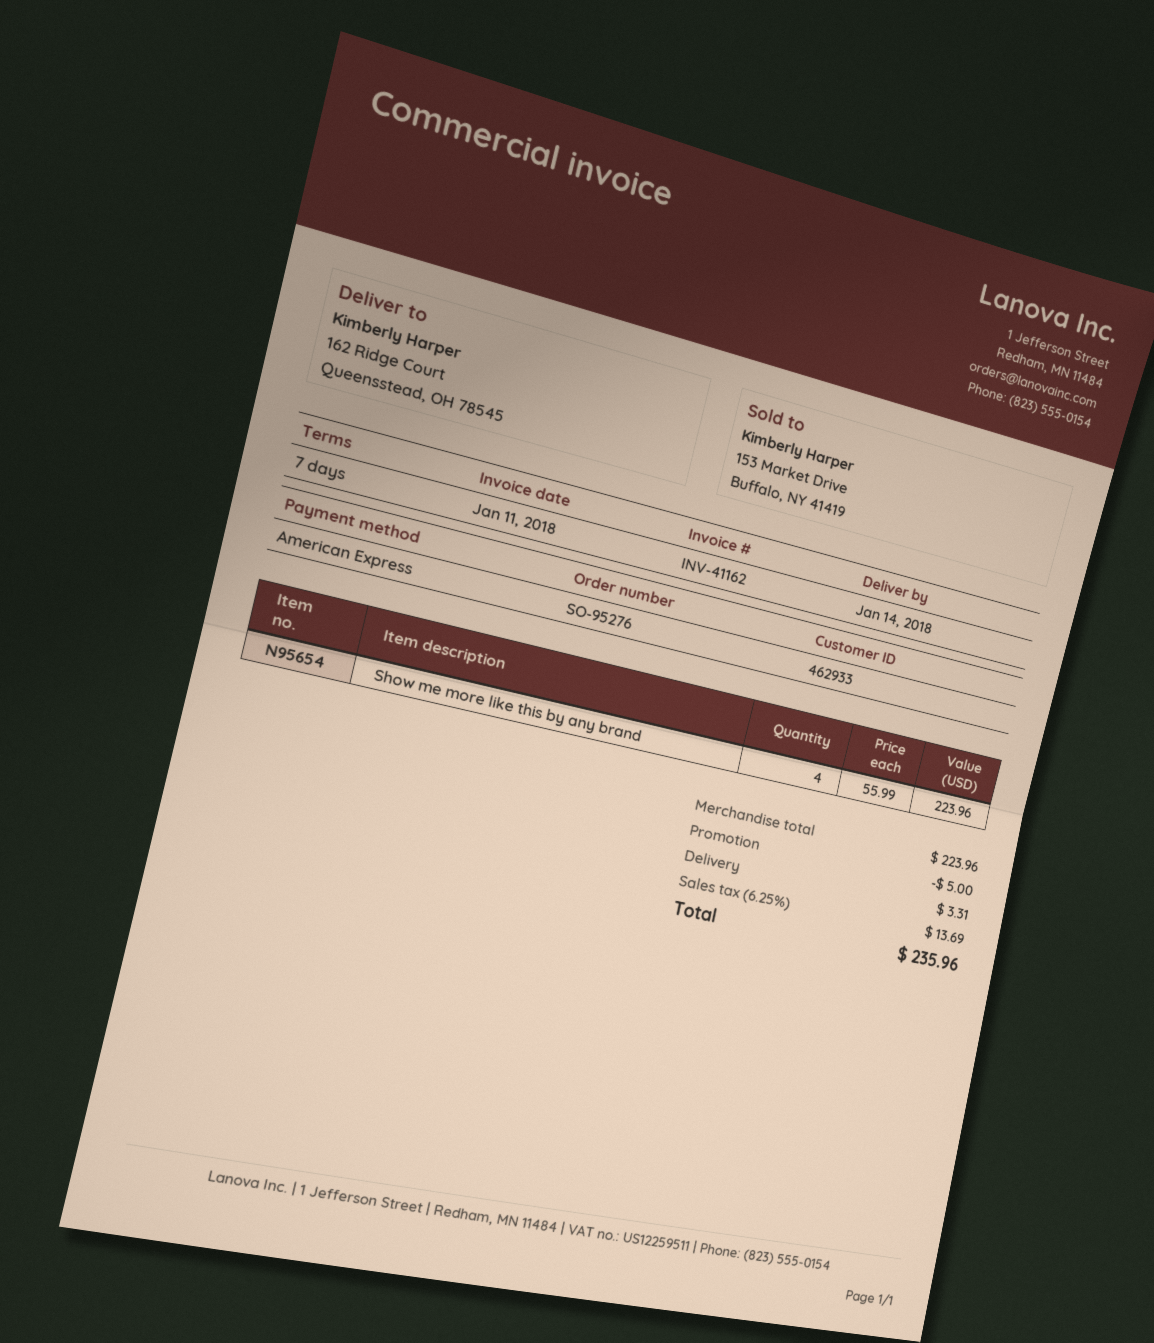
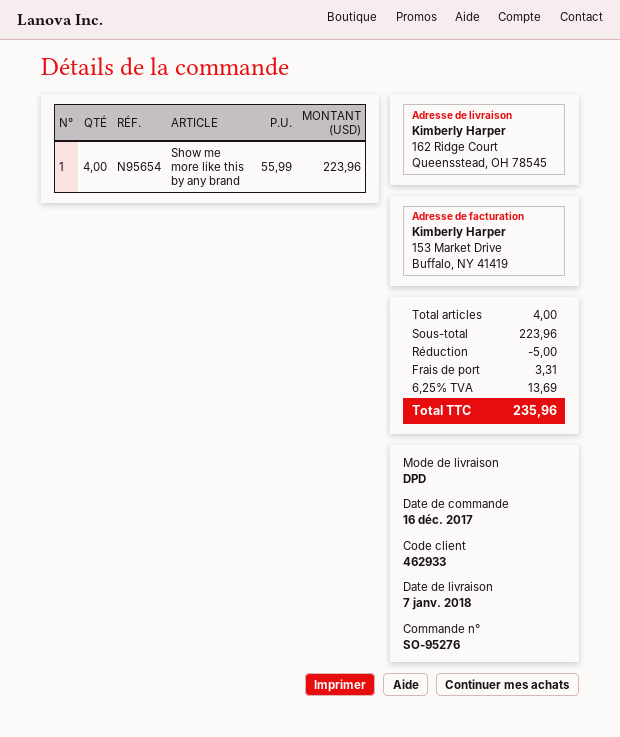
delivery date: 2018-01-14 -> 2018-01-07

